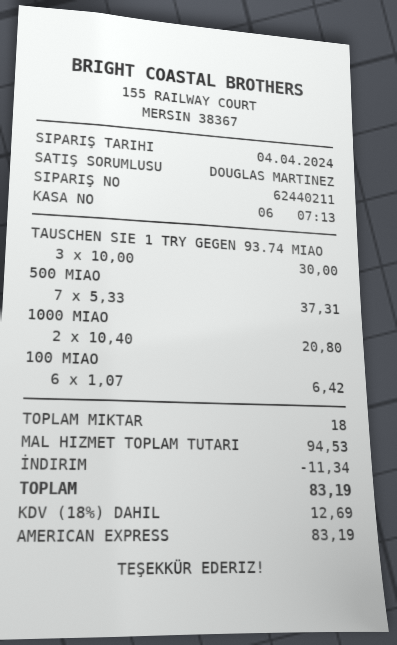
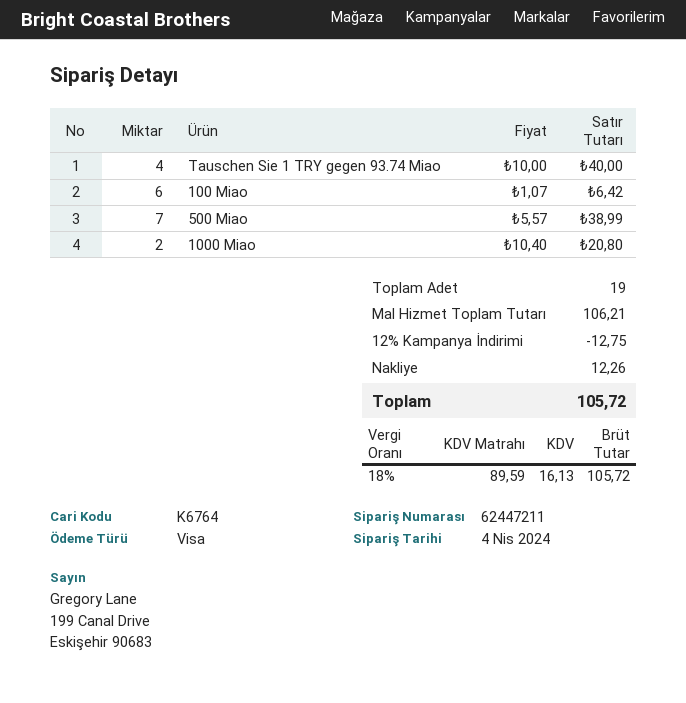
order number: 62440211 -> 62447211
payment method: American Express -> Visa
TAUSCHEN SIE 1 TRY GEGEN 93.74 MIAO: 3 x 10.00 = 30.00 -> 4 x 10.00 = 40.00
500 MIAO: 7 x 5.33 = 37.31 -> 7 x 5.57 = 38.99
total quantity: 18 -> 19
subtotal: 94.53 -> 106.21
discount: 11.34 -> 12.75
shipping: none -> 12.26
tax: 18% = 12.69 -> 18% = 16.13
total: 83.19 -> 105.72

